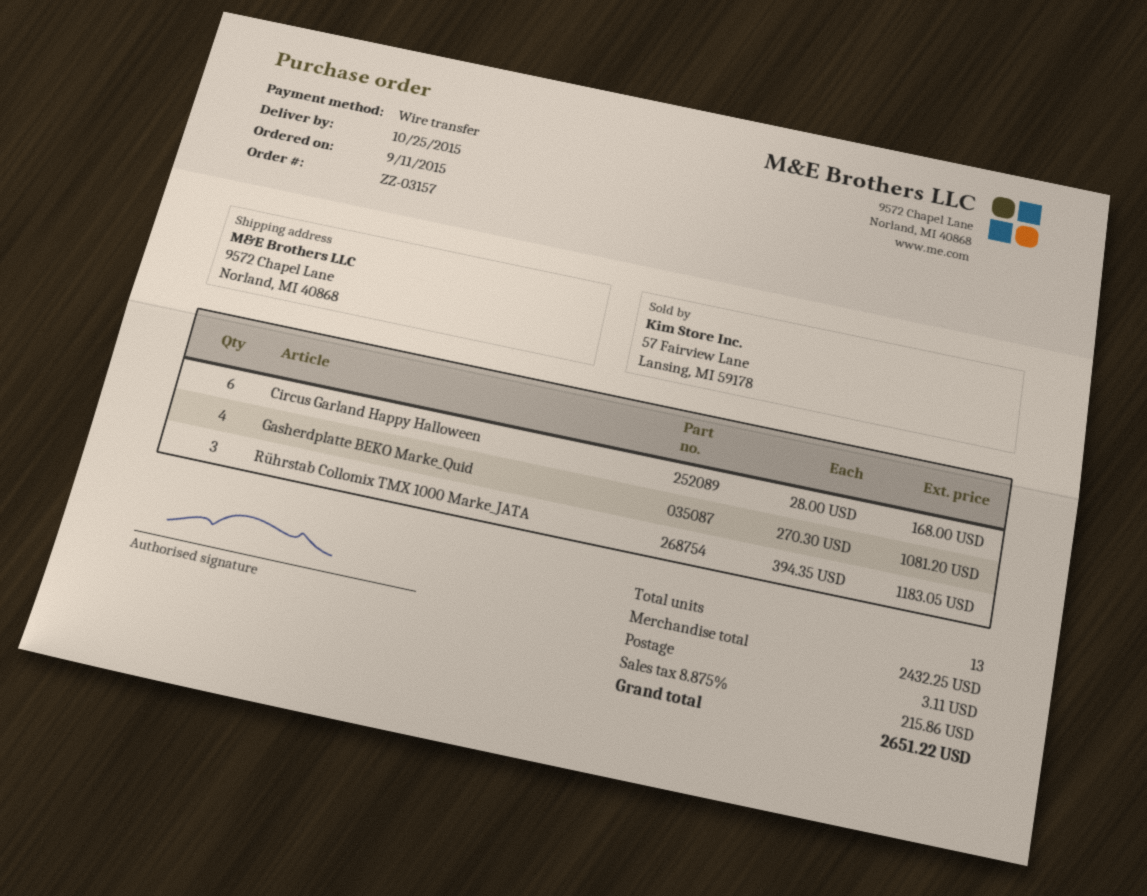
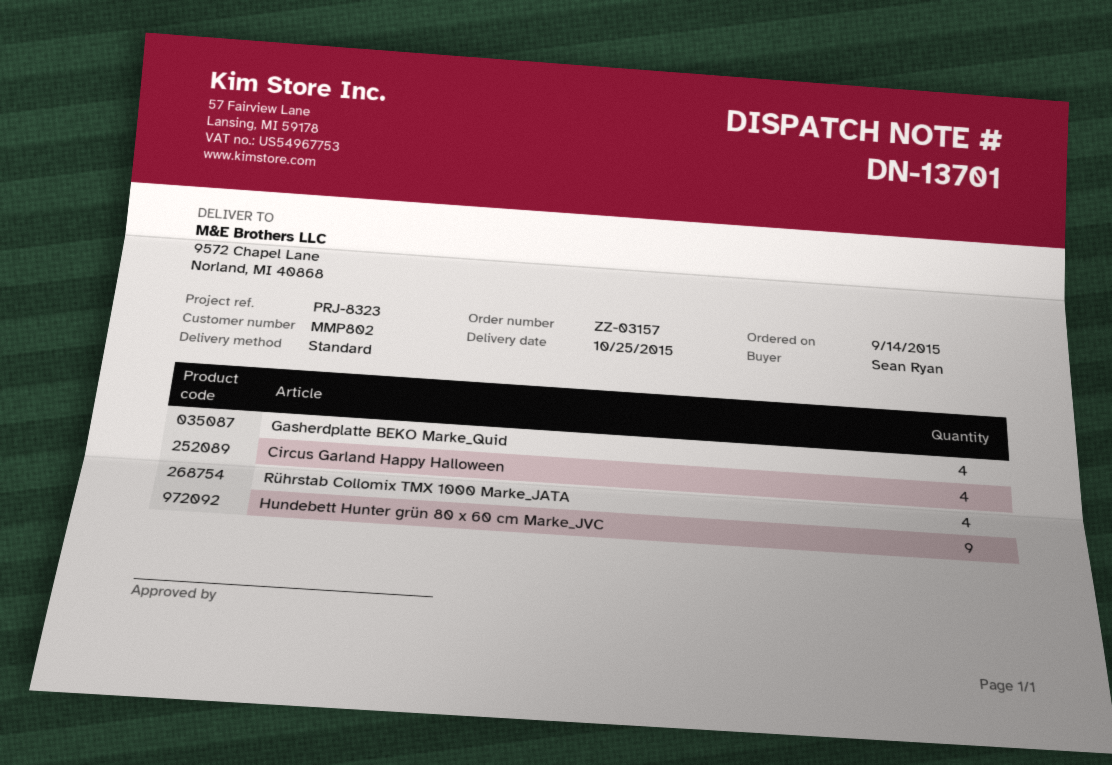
order date: 2015-09-11 -> 2015-09-14
Circus Garland Happy Halloween: 6 -> 4
Rührstab Collomix TMX 1000 Marke_JATA: 3 -> 4
Hundebett Hunter grün 80 x 60 cm Marke_JVC: none -> 9

